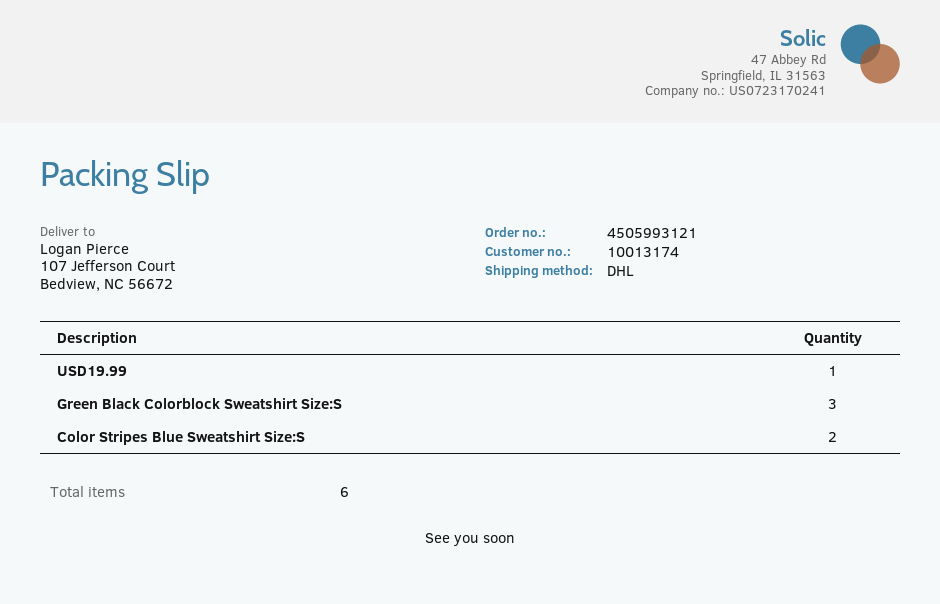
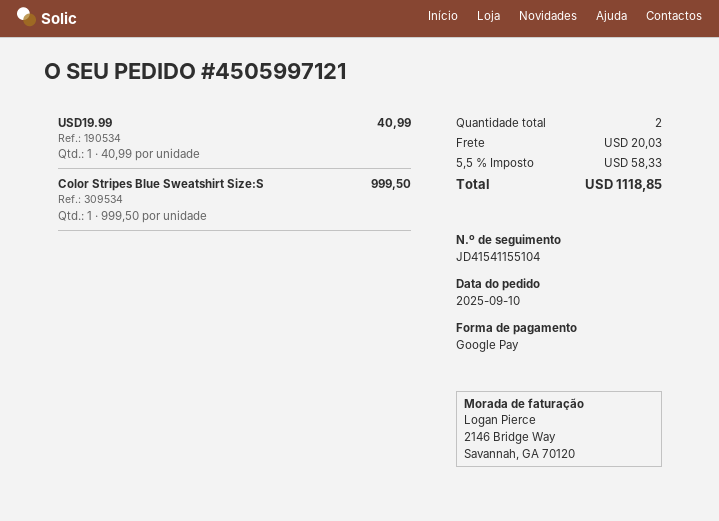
order number: 4505993121 -> 4505997121
Green Black Colorblock Sweatshirt Size:S: 3 -> none
Color Stripes Blue Sweatshirt Size:S: 2 -> 1
total quantity: 6 -> 2

